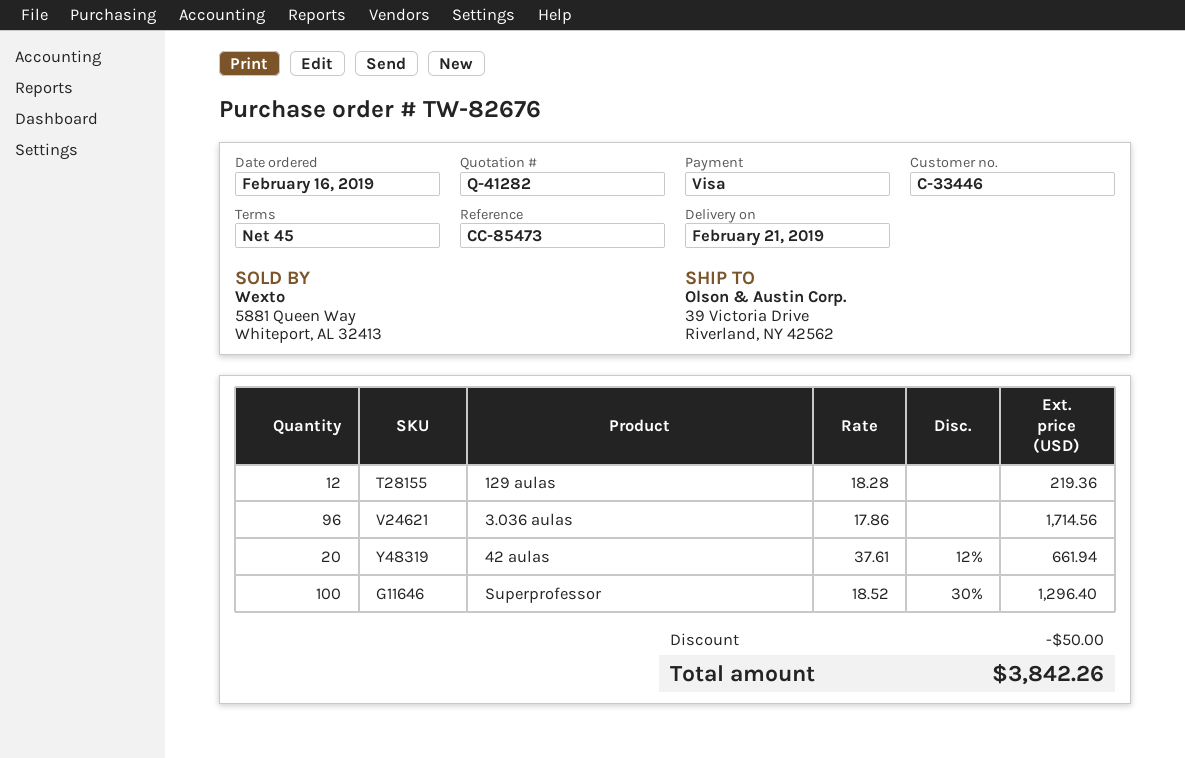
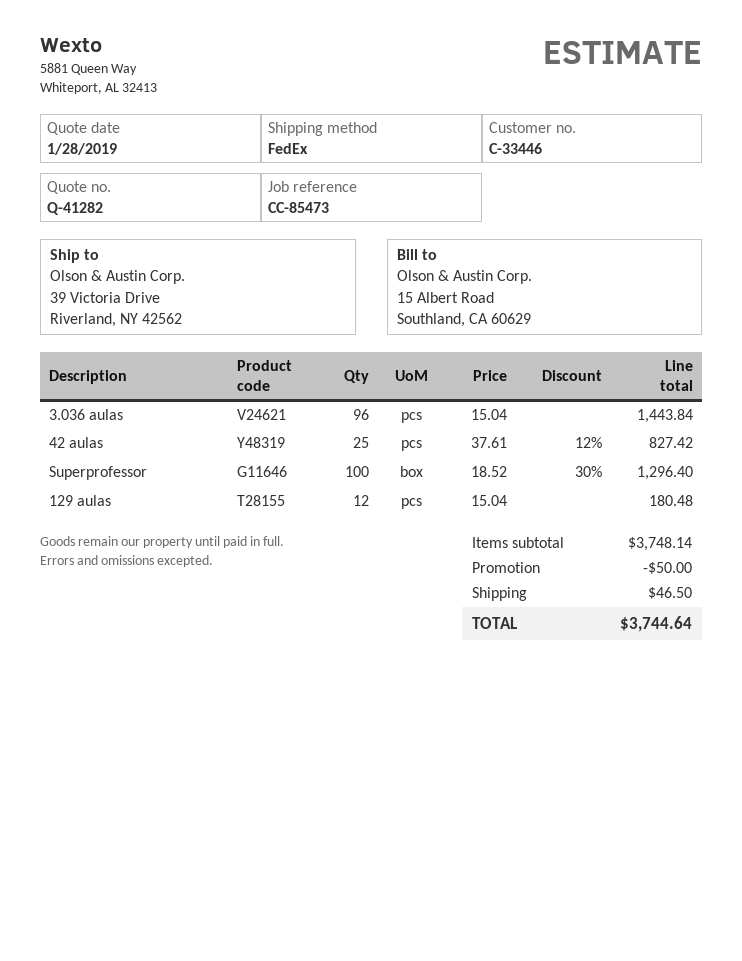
129 aulas: 12 x 18.28 = 219.36 -> 12 x 15.04 = 180.48
3.036 aulas: 96 x 17.86 = 1714.56 -> 96 x 15.04 = 1443.84
42 aulas: 20 x 37.61 - 12% = 661.94 -> 25 x 37.61 - 12% = 827.42
shipping: none -> 46.50
total: 3842.26 -> 3744.64

